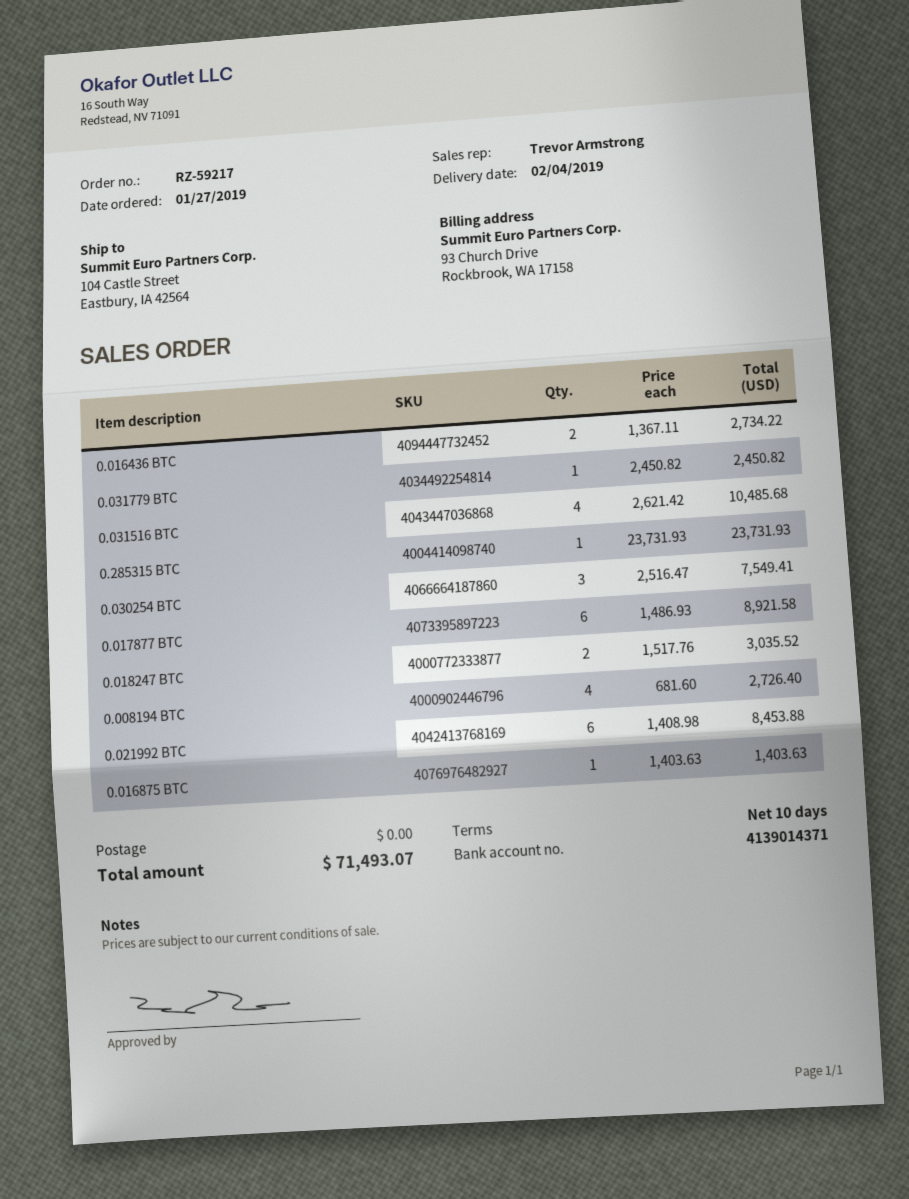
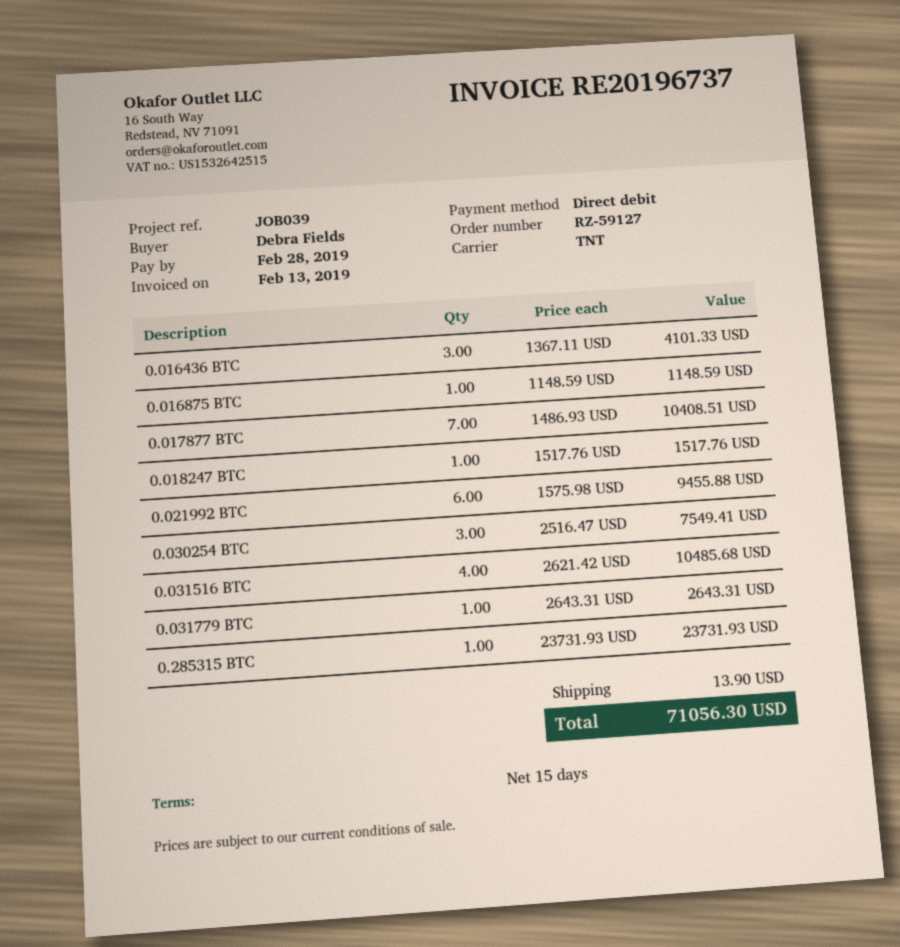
order number: RZ-59217 -> RZ-59127
payment terms: 10 days -> 15 days
0.016436 BTC: 2 x 1367.11 = 2734.22 -> 3 x 1367.11 = 4101.33
0.031779 BTC: 1 x 2450.82 = 2450.82 -> 1 x 2643.31 = 2643.31
0.017877 BTC: 6 x 1486.93 = 8921.58 -> 7 x 1486.93 = 10408.51
0.018247 BTC: 2 x 1517.76 = 3035.52 -> 1 x 1517.76 = 1517.76
0.008194 BTC: 4 x 681.60 = 2726.40 -> none
0.021992 BTC: 6 x 1408.98 = 8453.88 -> 6 x 1575.98 = 9455.88
0.016875 BTC: 1 x 1403.63 = 1403.63 -> 1 x 1148.59 = 1148.59
shipping: 0.00 -> 13.90
total: 71493.07 -> 71056.30

